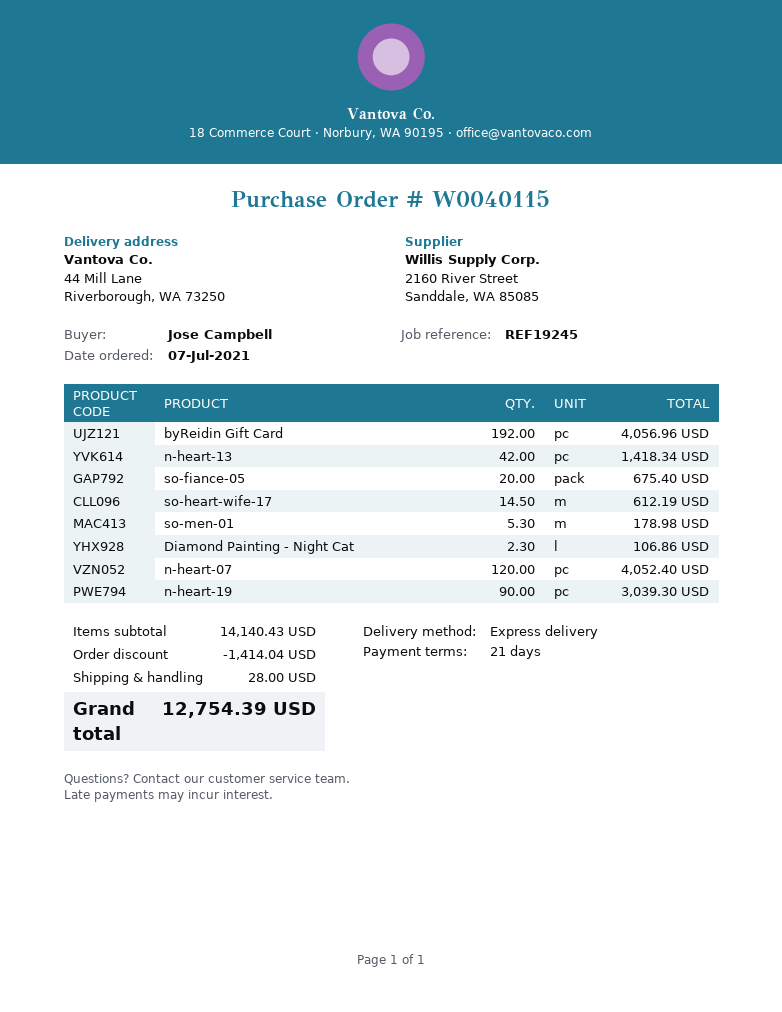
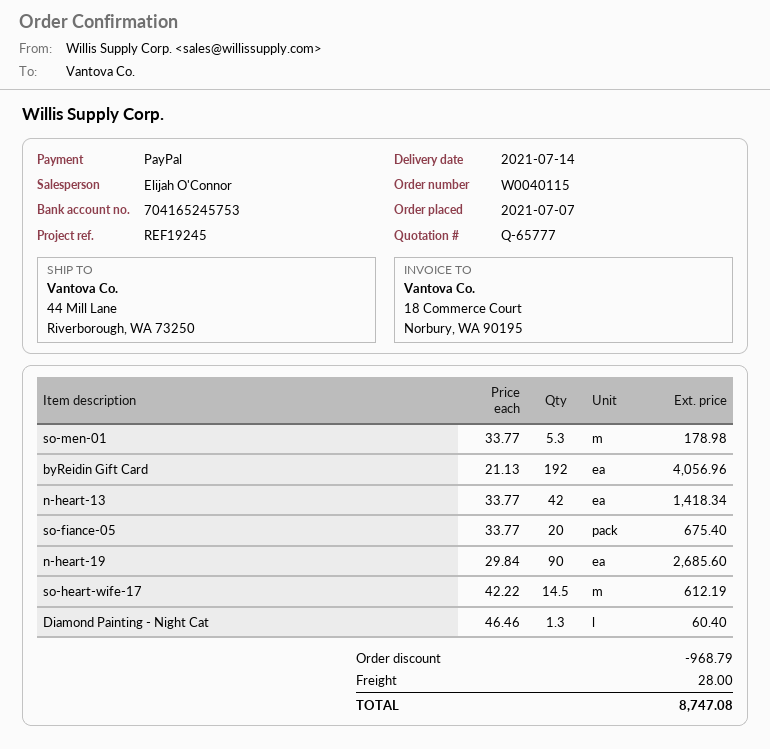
Diamond Painting - Night Cat: 2.3 for 106.86 -> 1.3 for 60.40
n-heart-07: 120 for 4052.40 -> none
n-heart-19: 90 for 3039.30 -> 90 for 2685.60
discount: 1414.04 -> 968.79
total: 12754.39 -> 8747.08

